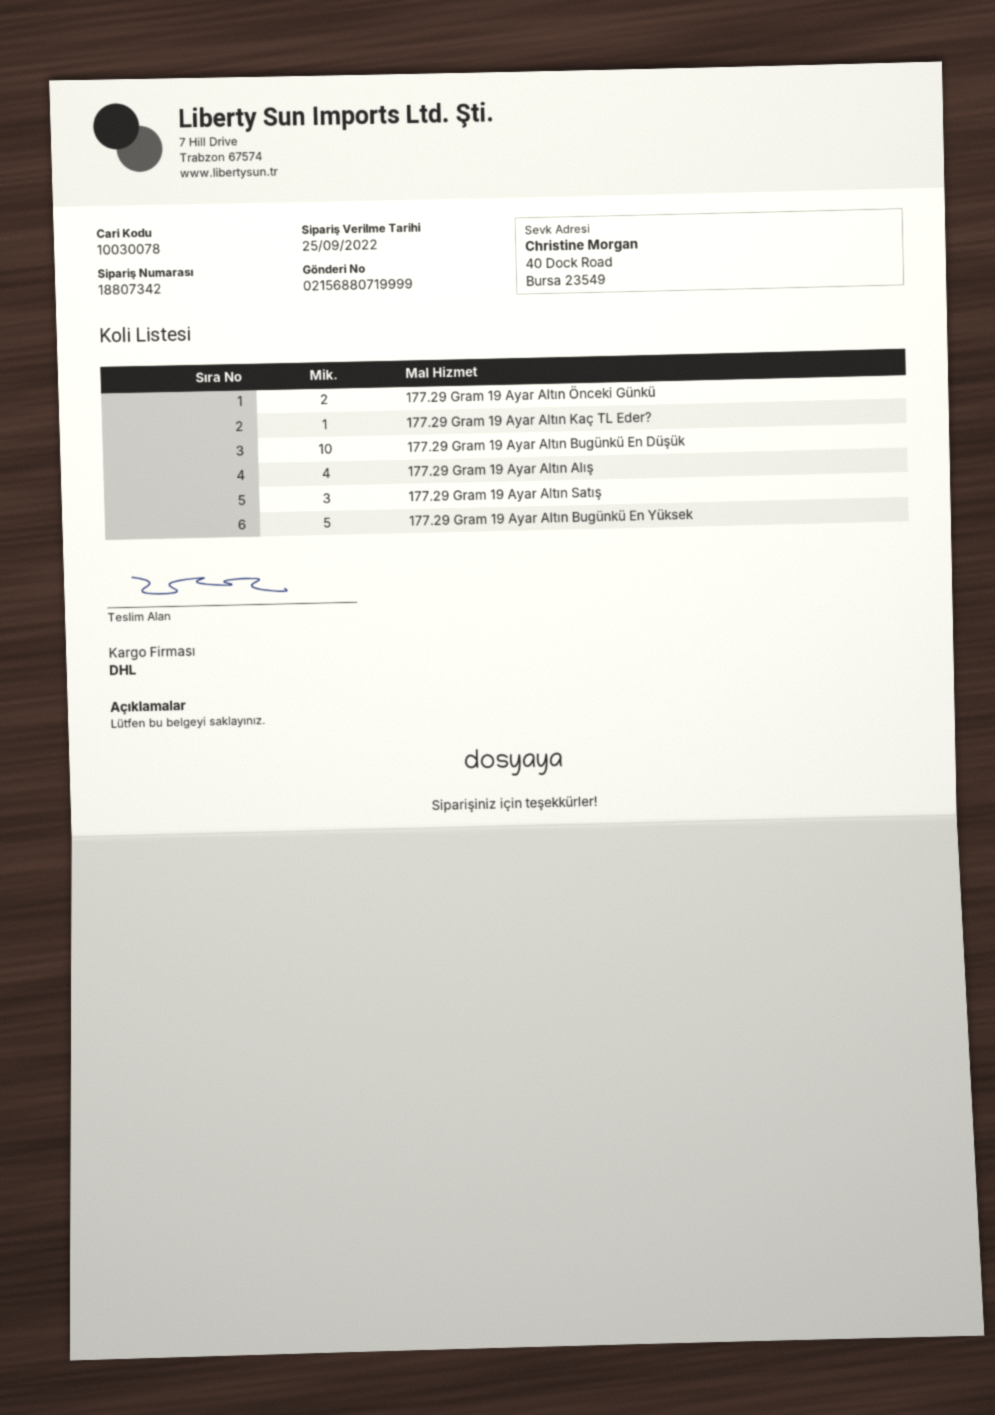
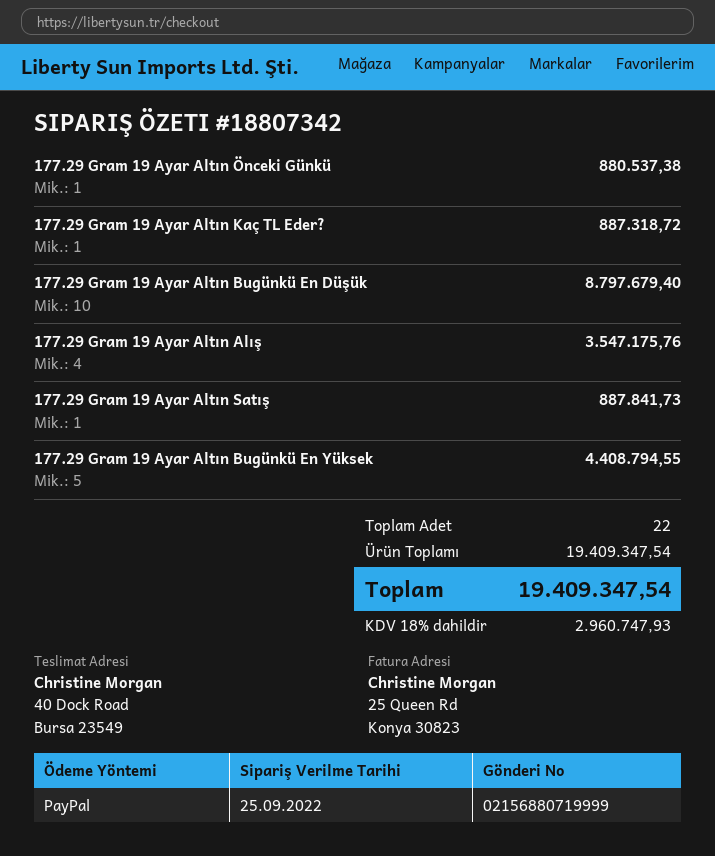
177.29 Gram 19 Ayar Altın Önceki Günkü: 2 -> 1
177.29 Gram 19 Ayar Altın Satış: 3 -> 1

